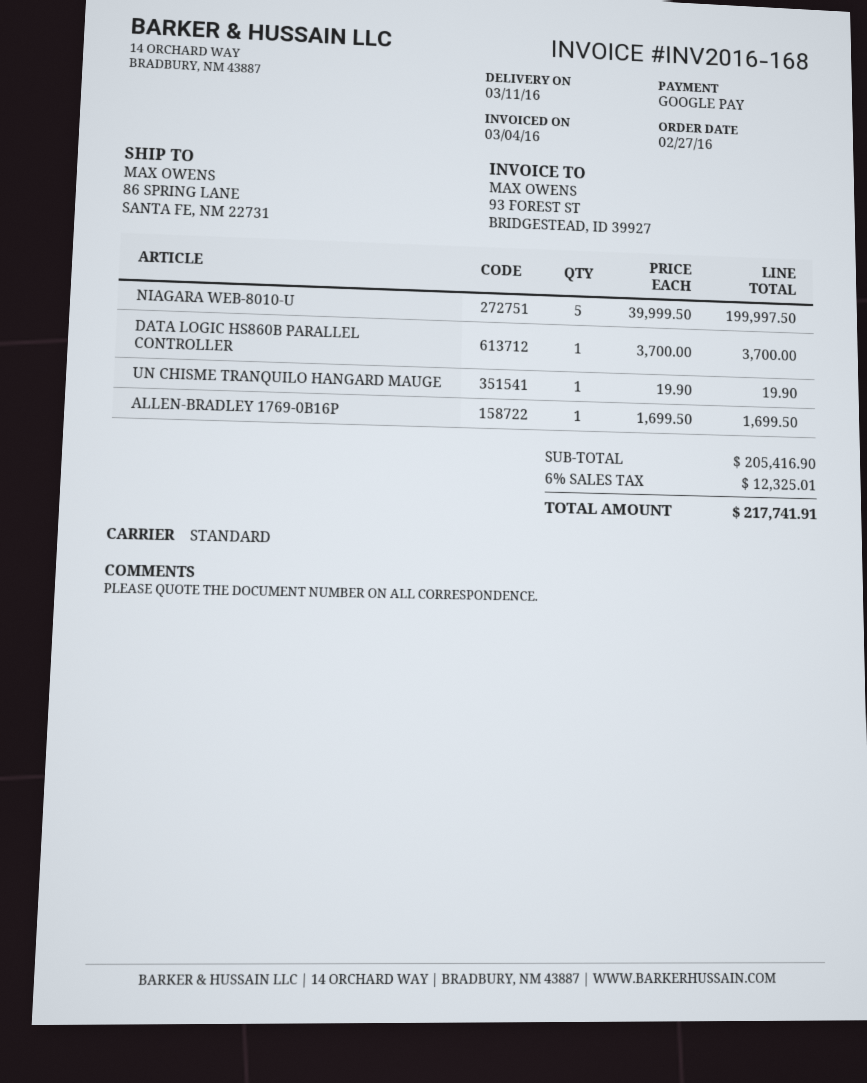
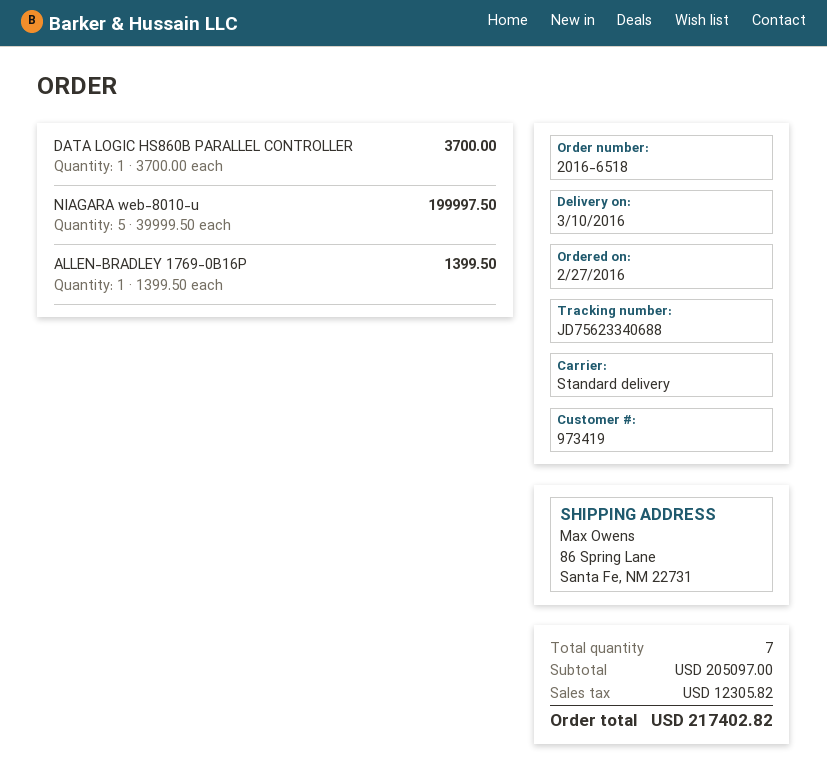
delivery date: 2016-03-11 -> 2016-03-10
UN CHISME TRANQUILO HANGARD MAUGE: 1 x 19.90 = 19.90 -> none
ALLEN-BRADLEY 1769-0B16P: 1 x 1699.50 = 1699.50 -> 1 x 1399.50 = 1399.50
subtotal: 205416.90 -> 205097.00
tax: 12325.01 -> 12305.82
total: 217741.91 -> 217402.82

